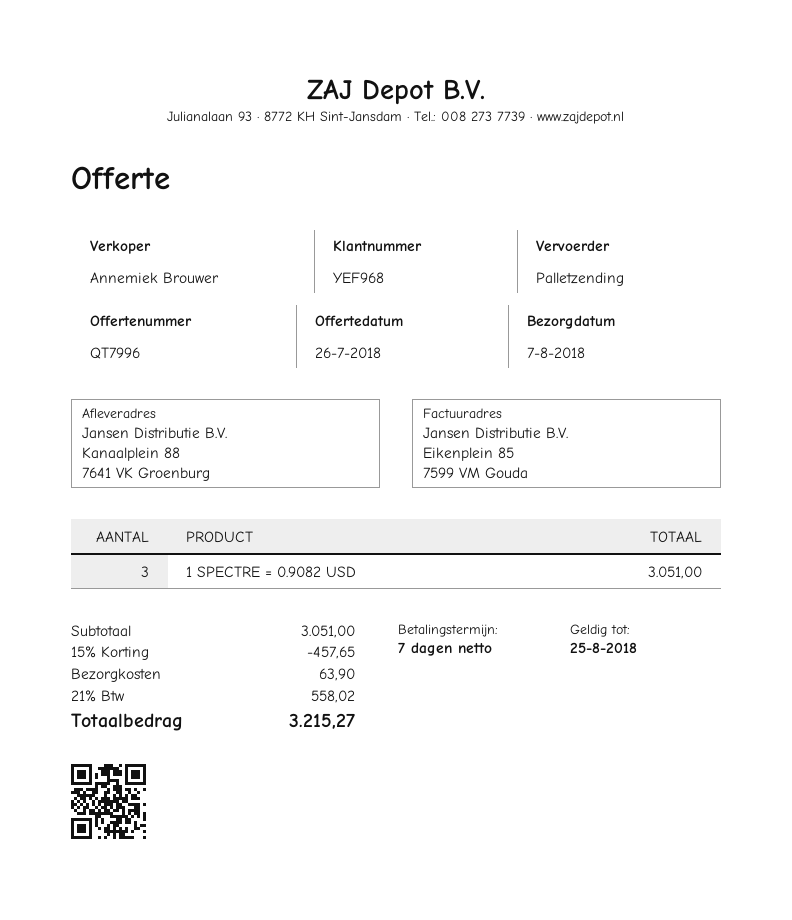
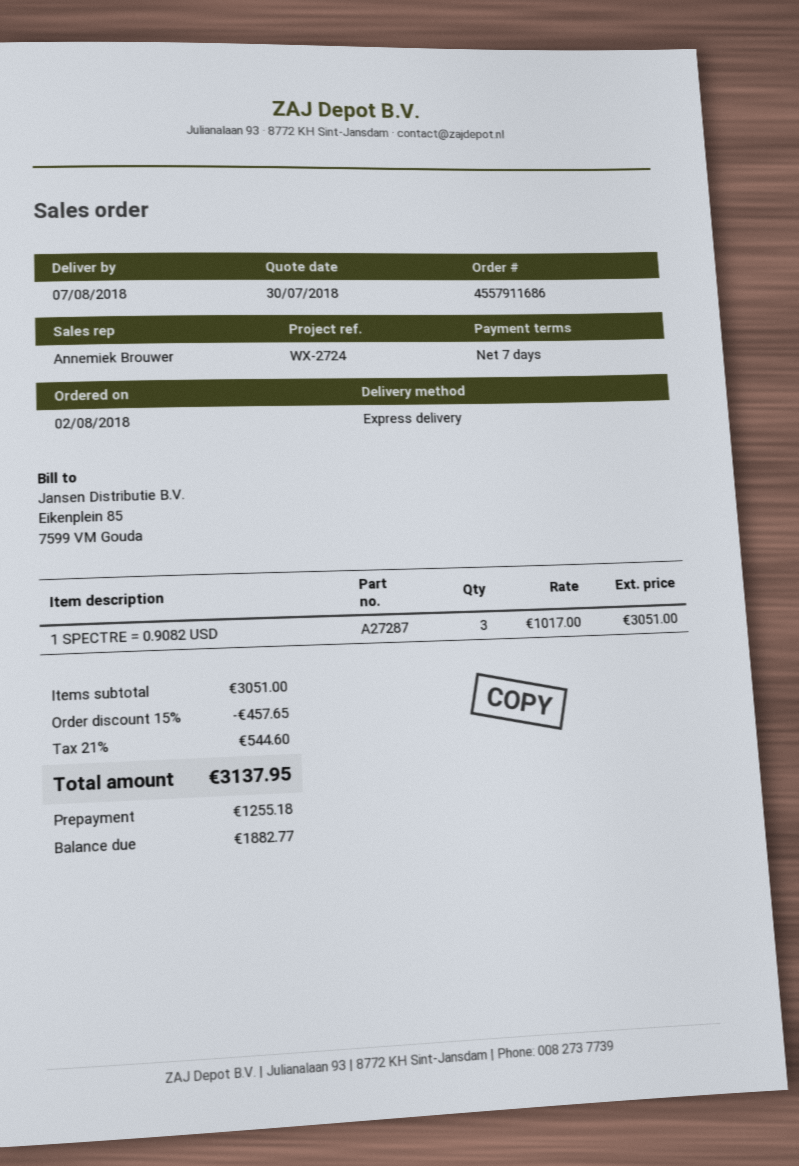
quote date: 2018-07-26 -> 2018-07-30
shipping method: pallet freight -> express
shipping: 63.90 -> none
tax: 21% = 558.02 -> 21% = 544.60
total: 3215.27 -> 3137.95

